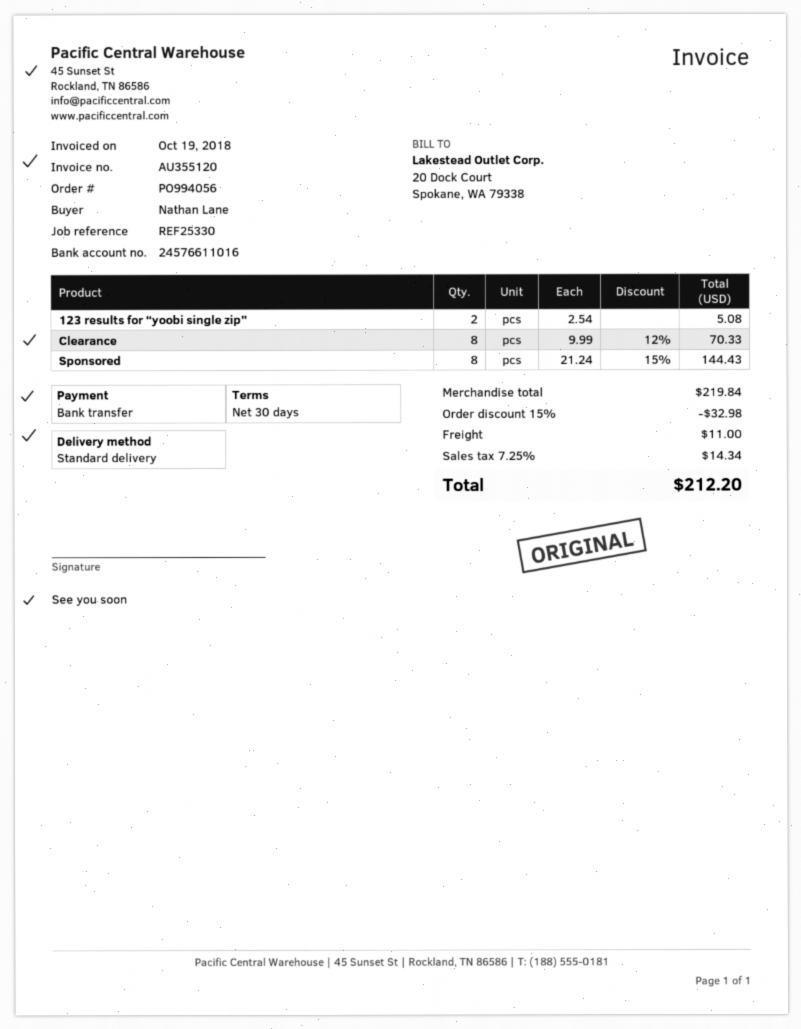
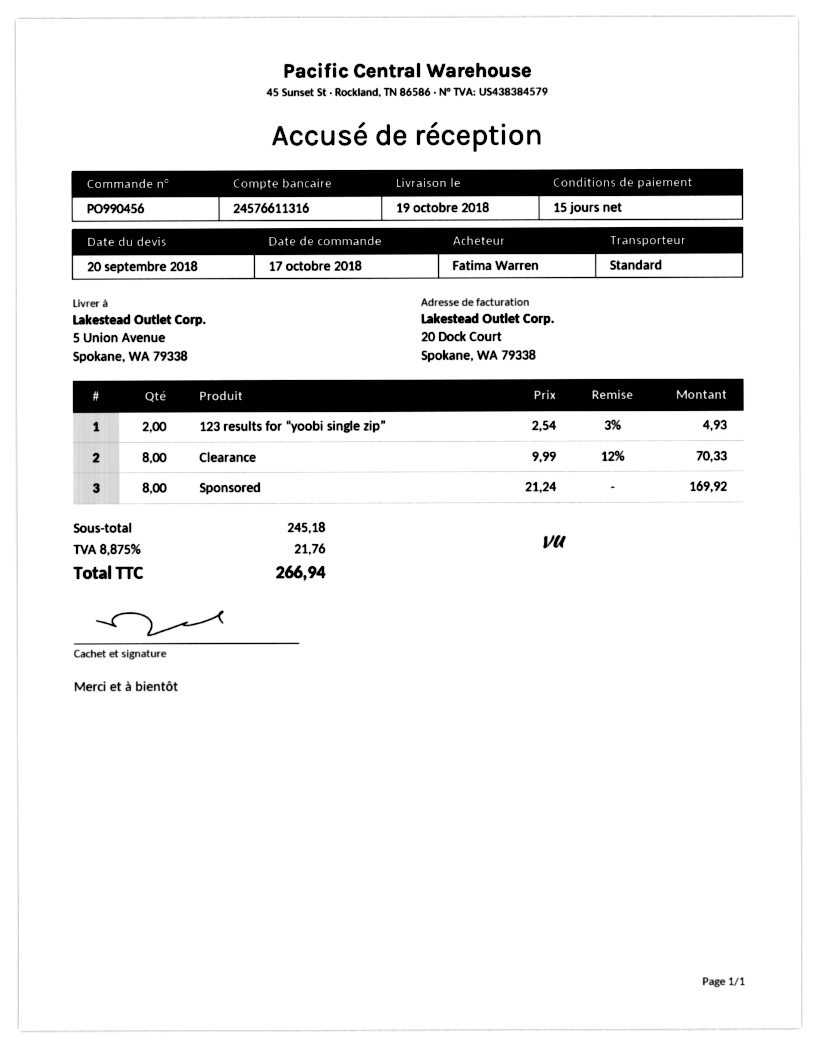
order number: PO994056 -> PO990456
payment terms: 30 days -> 15 days
ordered by: Nathan Lane -> Fatima Warren
bank account: 24576611016 -> 24576611316
123 results for “yoobi single zip”: 2 x 2.54 = 5.08 -> 2 x 2.54 - 3% = 4.93
Sponsored: 8 x 21.24 - 15% = 144.43 -> 8 x 21.24 = 169.92
subtotal: 219.84 -> 245.18
discount: 15% = 32.98 -> none
shipping: 11.00 -> none
tax: 7.25% = 14.34 -> 8.875% = 21.76
total: 212.20 -> 266.94

